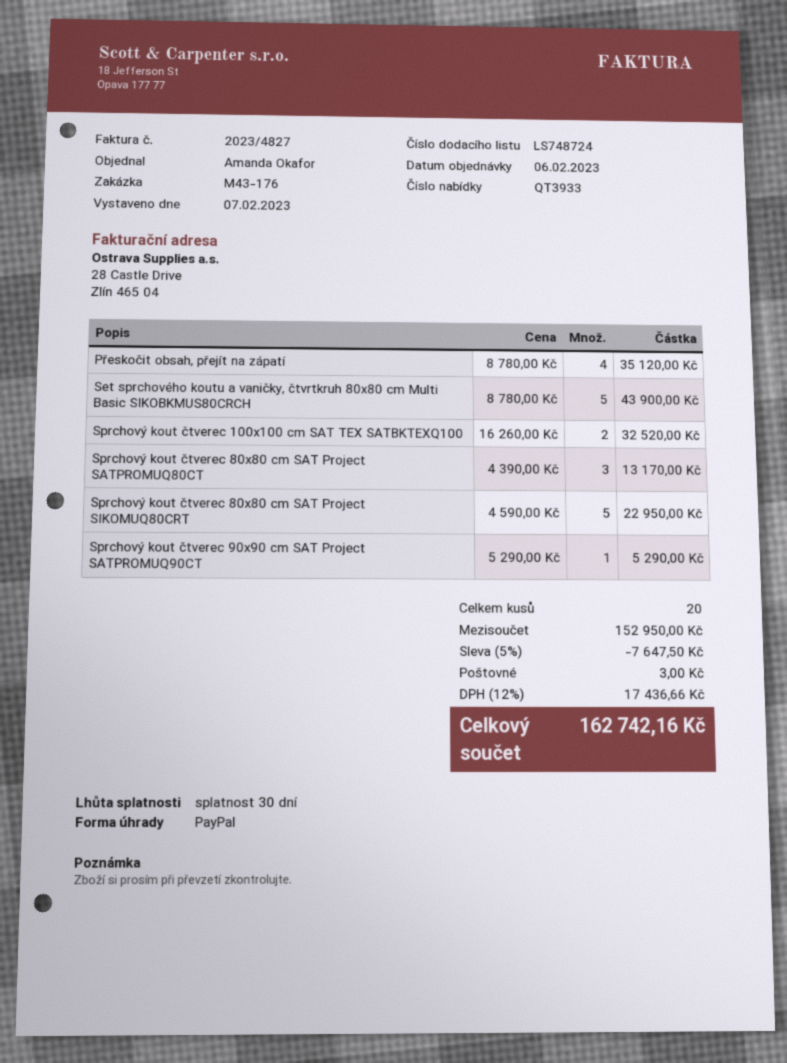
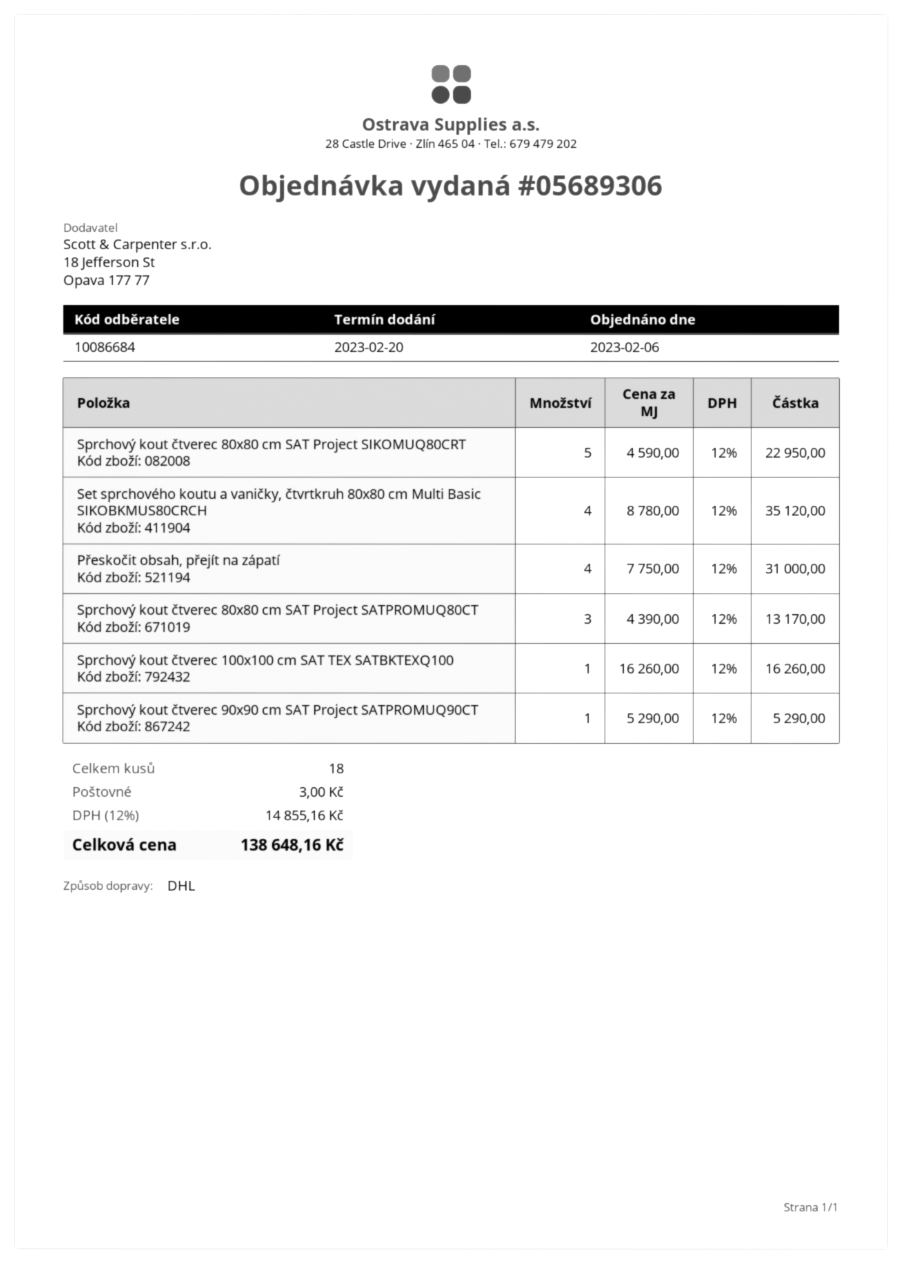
Přeskočit obsah, přejít na zápatí: 4 x 8780.00 = 35120.00 -> 4 x 7750.00 = 31000.00
Set sprchového koutu a vaničky, čtvrtkruh 80x80 cm Multi Basic SIKOBKMUS80CRCH: 5 x 8780.00 = 43900.00 -> 4 x 8780.00 = 35120.00
Sprchový kout čtverec 100x100 cm SAT TEX SATBKTEXQ100: 2 x 16260.00 = 32520.00 -> 1 x 16260.00 = 16260.00
total quantity: 20 -> 18
discount: 5% = 7647.50 -> none
tax: 12% = 17436.66 -> 12% = 14855.16
total: 162742.16 -> 138648.16

